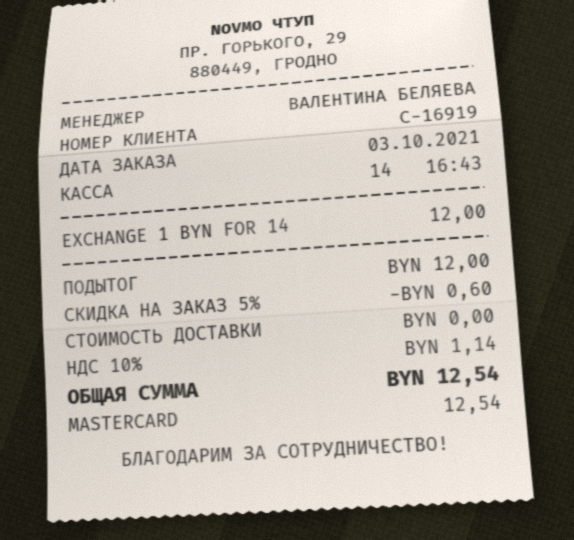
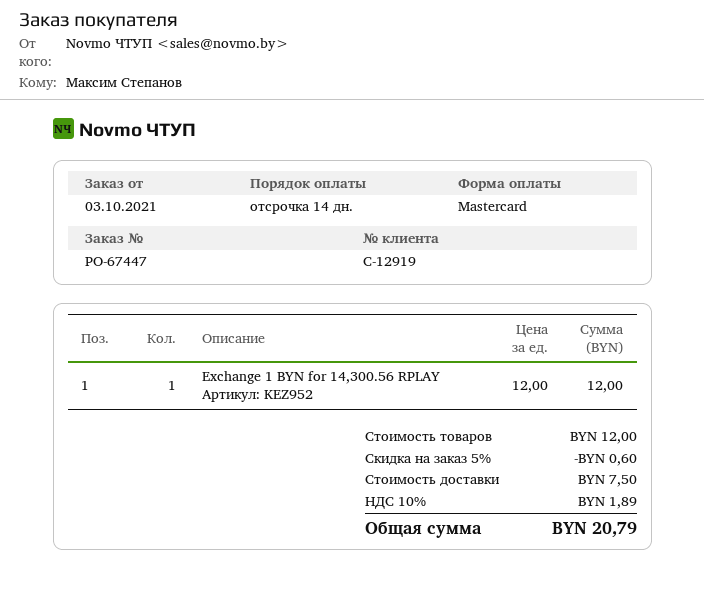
customer number: C-16919 -> C-12919
shipping: 0.00 -> 7.50
tax: 10% = 1.14 -> 10% = 1.89
total: 12.54 -> 20.79

